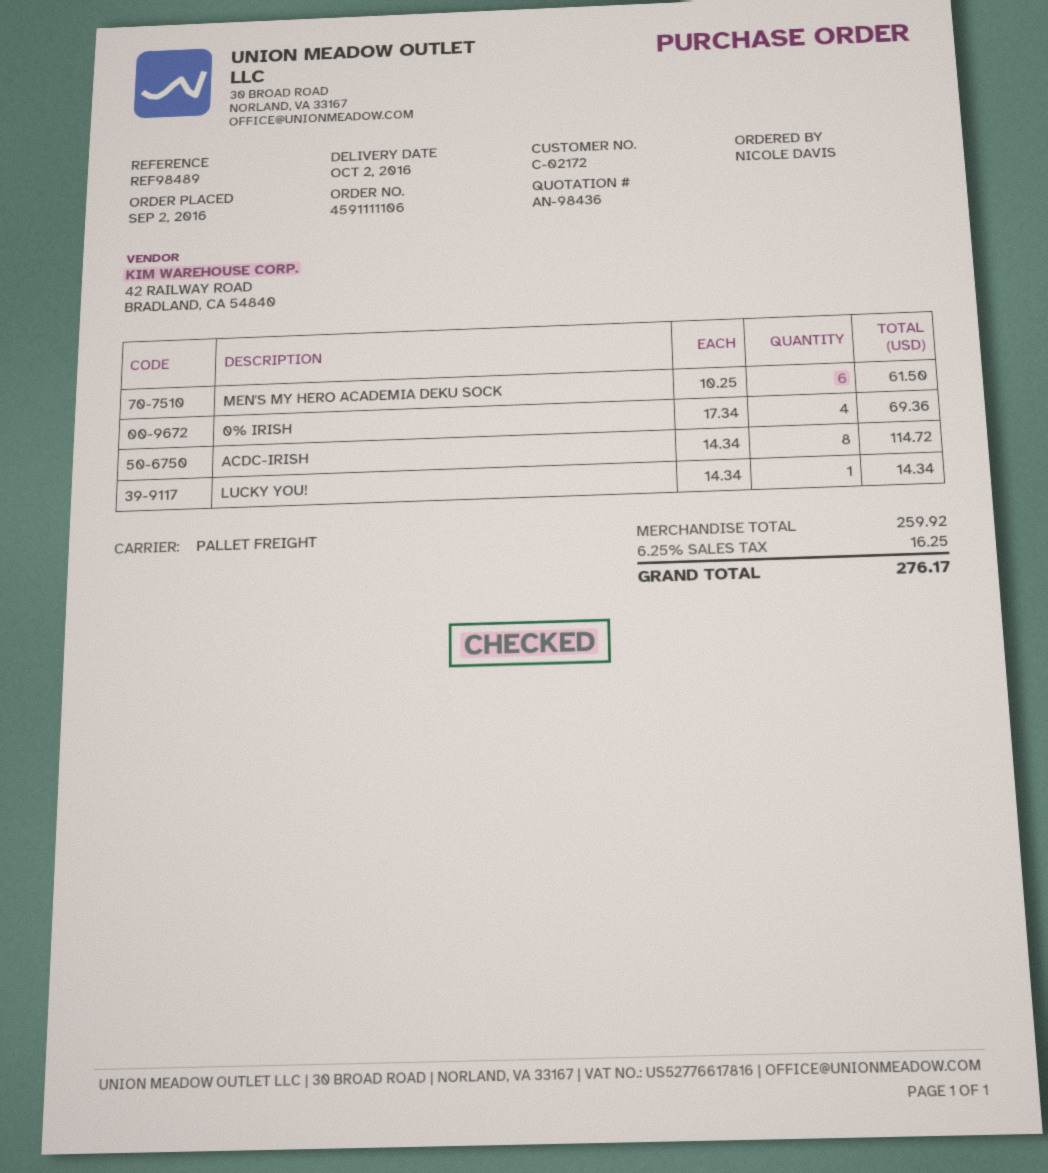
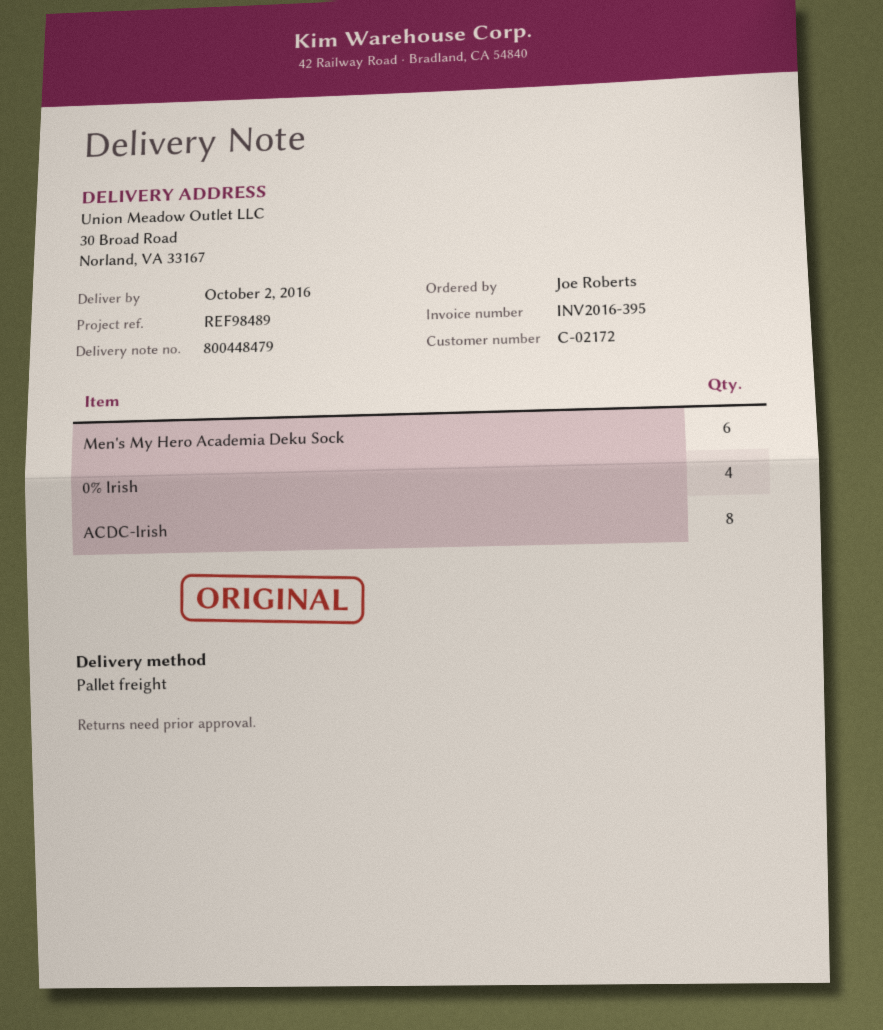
ordered by: NICOLE DAVIS -> Joe Roberts
LUCKY YOU!: 1 -> none

